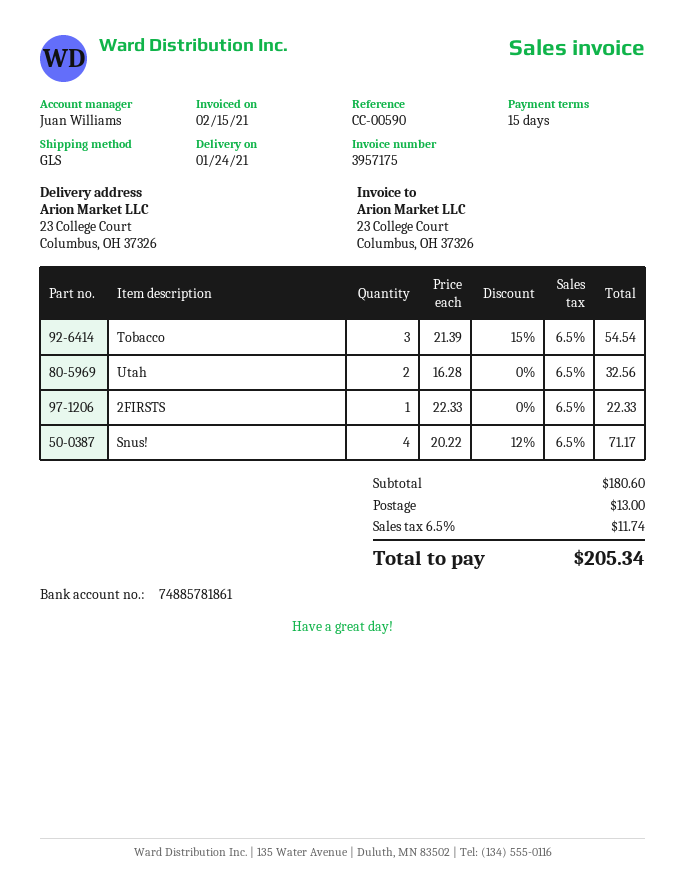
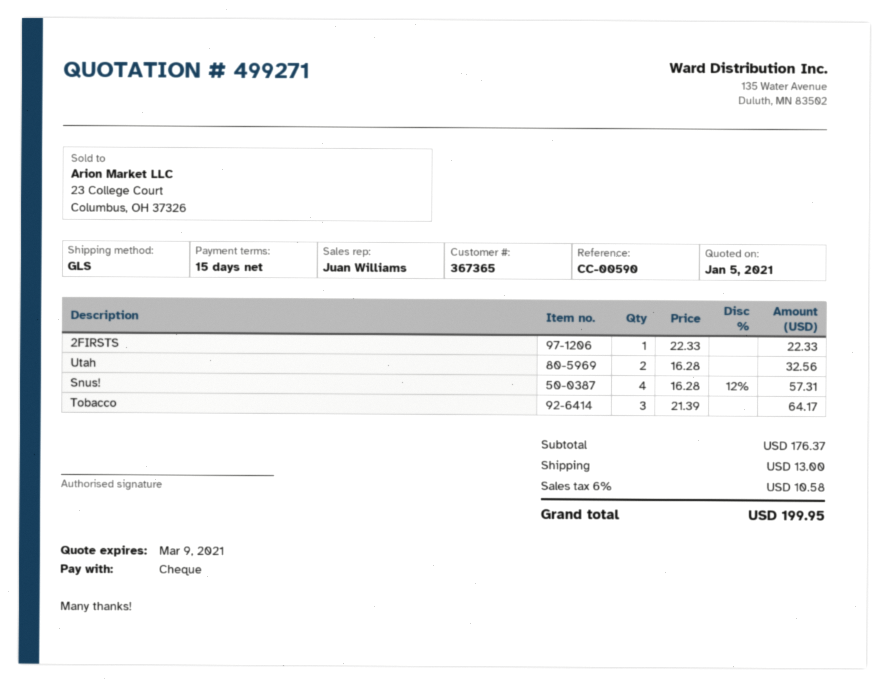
Tobacco: 3 x 21.39 - 15% = 54.54 -> 3 x 21.39 = 64.17
Snus!: 4 x 20.22 - 12% = 71.17 -> 4 x 16.28 - 12% = 57.31
subtotal: 180.60 -> 176.37
tax: 6.5% = 11.74 -> 6% = 10.58
total: 205.34 -> 199.95

